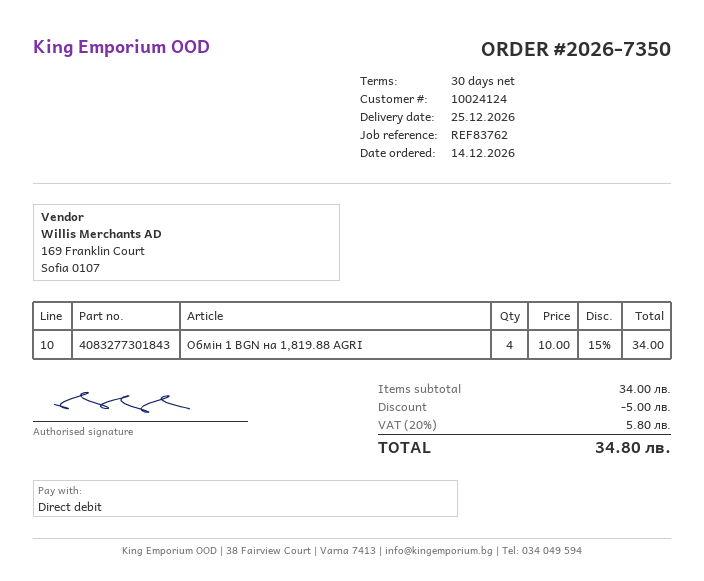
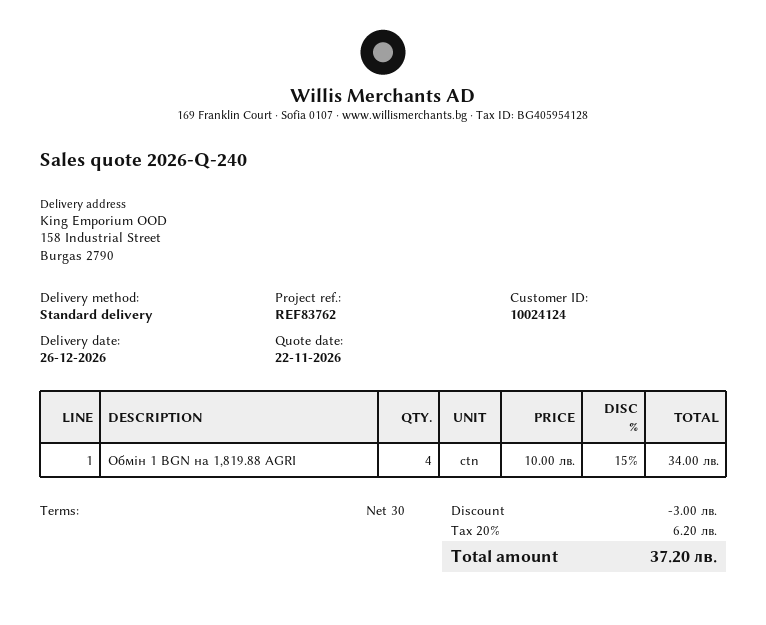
delivery date: 2026-12-25 -> 2026-12-26
discount: 5.00 -> 3.00
tax: 20% = 5.80 -> 20% = 6.20
total: 34.80 -> 37.20

